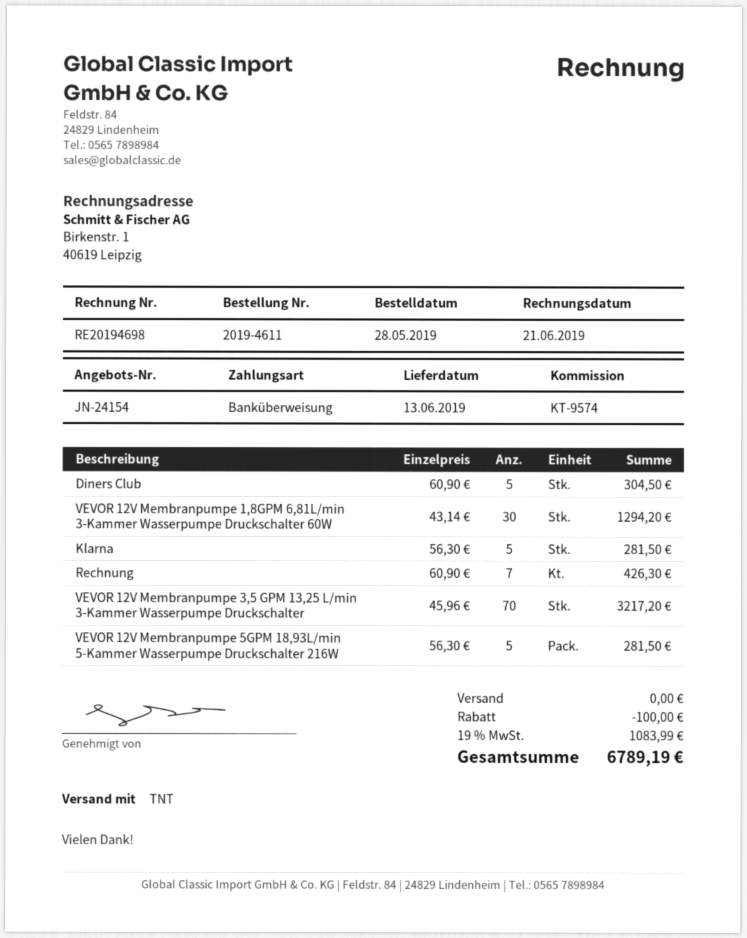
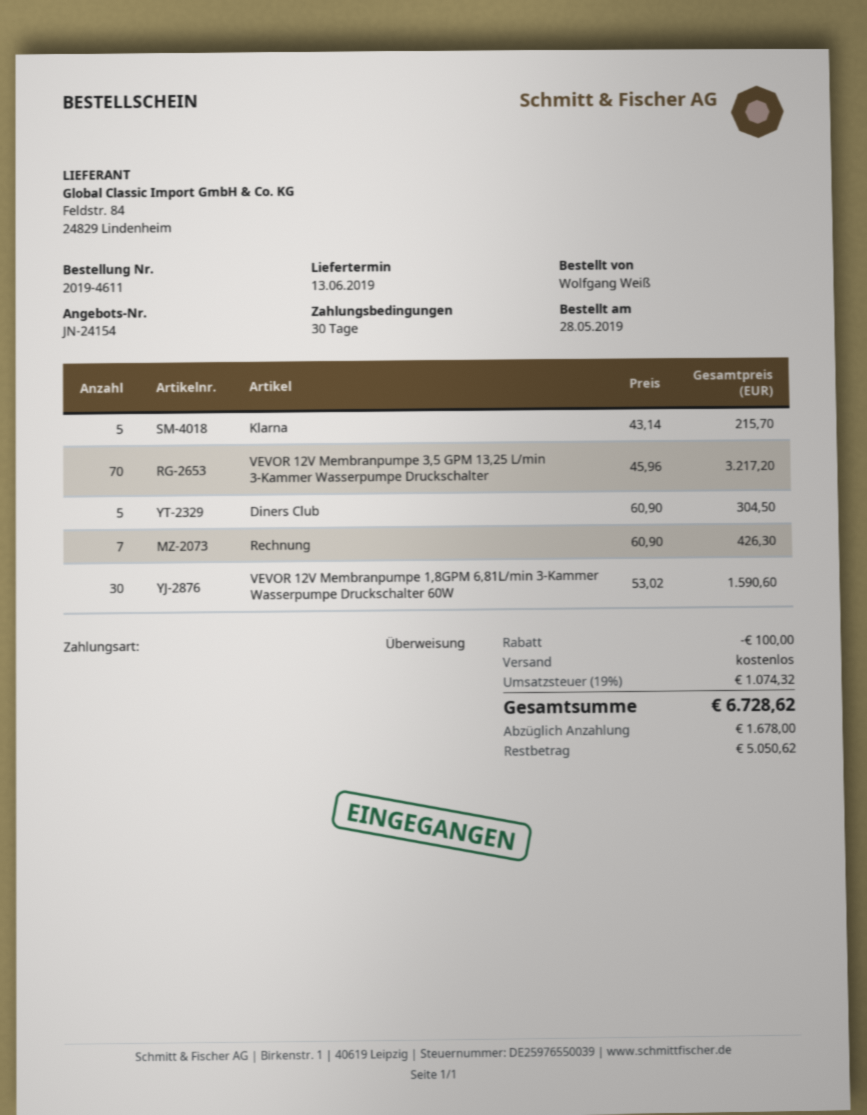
VEVOR 12V Membranpumpe 1,8GPM 6,81L/min 3-Kammer Wasserpumpe Druckschalter 60W: 30 x 43.14 = 1294.20 -> 30 x 53.02 = 1590.60
Klarna: 5 x 56.30 = 281.50 -> 5 x 43.14 = 215.70
VEVOR 12V Membranpumpe 5GPM 18,93L/min 5-Kammer Wasserpumpe Druckschalter 216W: 5 x 56.30 = 281.50 -> none
tax: 19% = 1083.99 -> 19% = 1074.32
total: 6789.19 -> 6728.62

